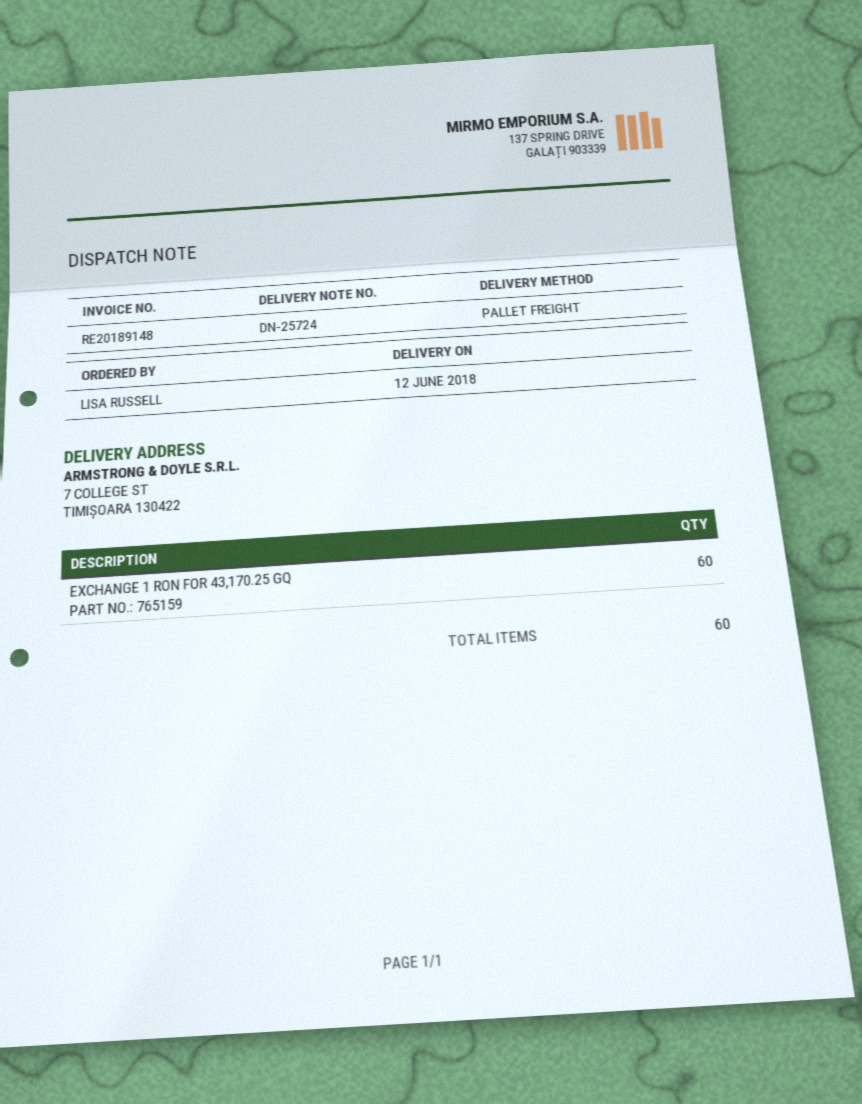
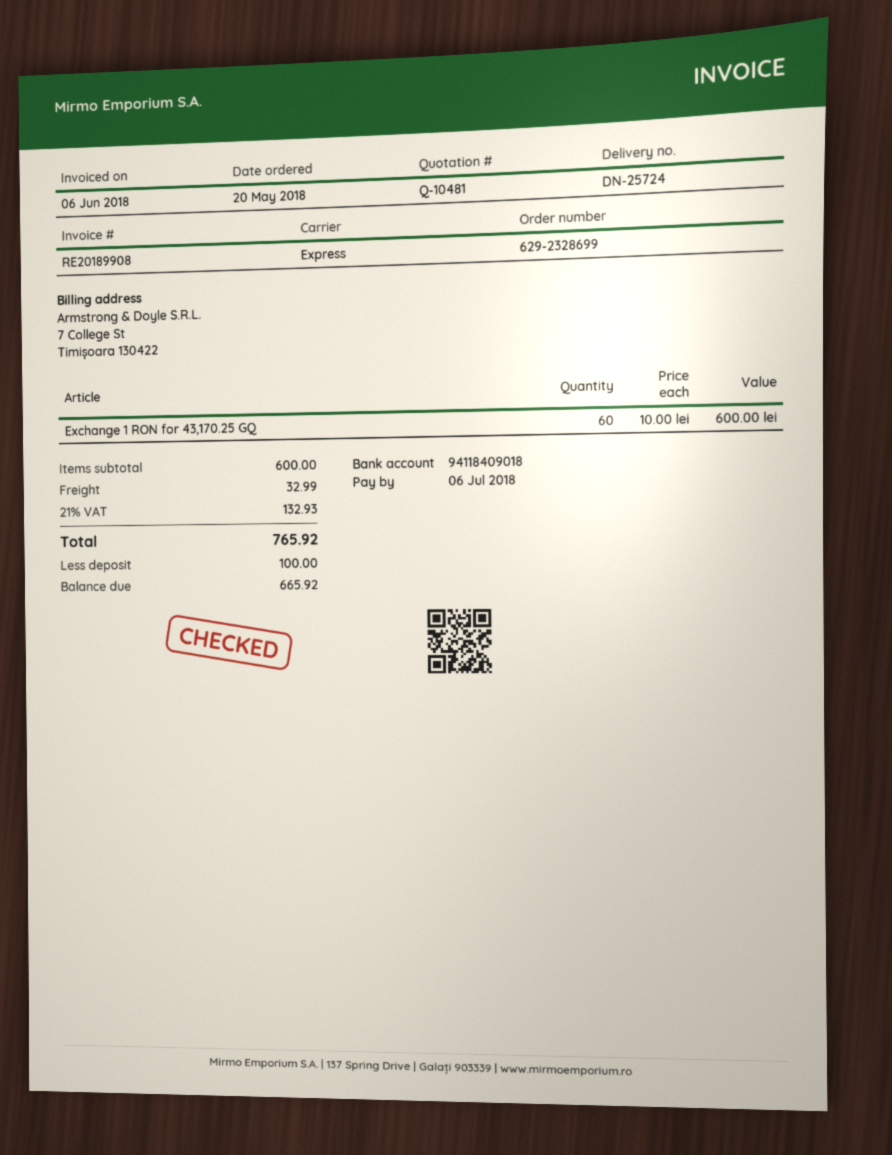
invoice number: RE20189148 -> RE20189908
shipping method: pallet freight -> express

